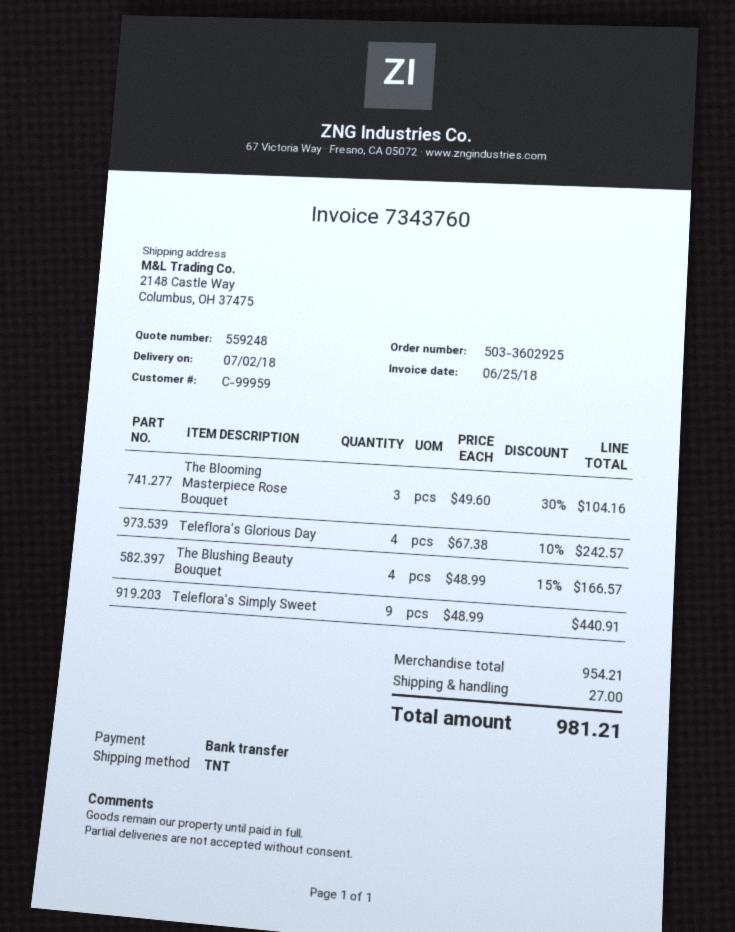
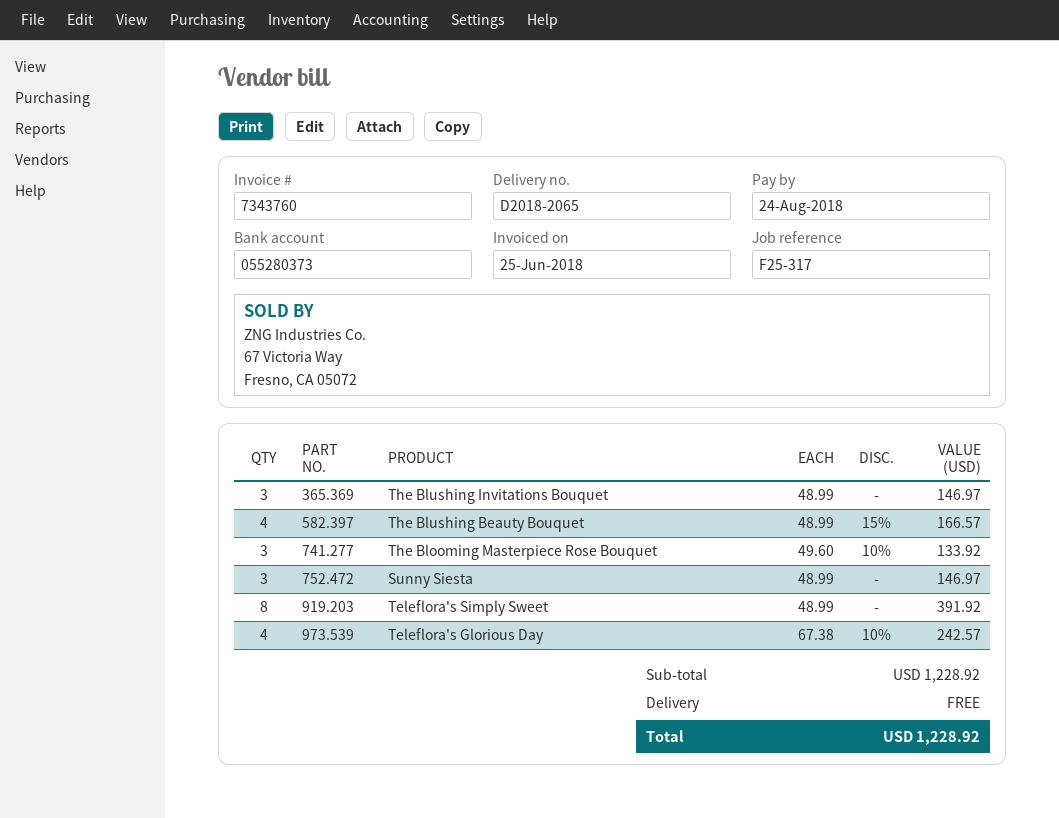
The Blooming Masterpiece Rose Bouquet: 3 x 49.60 - 30% = 104.16 -> 3 x 49.60 - 10% = 133.92
Teleflora's Simply Sweet: 9 x 48.99 = 440.91 -> 8 x 48.99 = 391.92
The Blushing Invitations Bouquet: none -> 3 x 48.99 = 146.97
Sunny Siesta: none -> 3 x 48.99 = 146.97
subtotal: 954.21 -> 1228.92
shipping: 27.00 -> 0.00
total: 981.21 -> 1228.92

